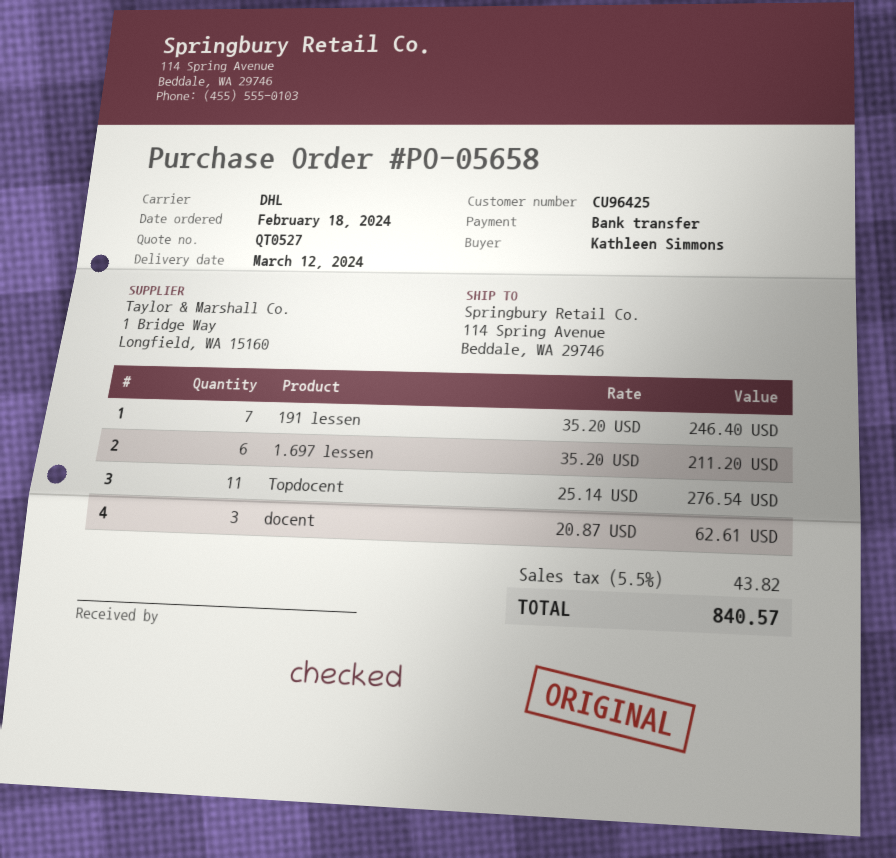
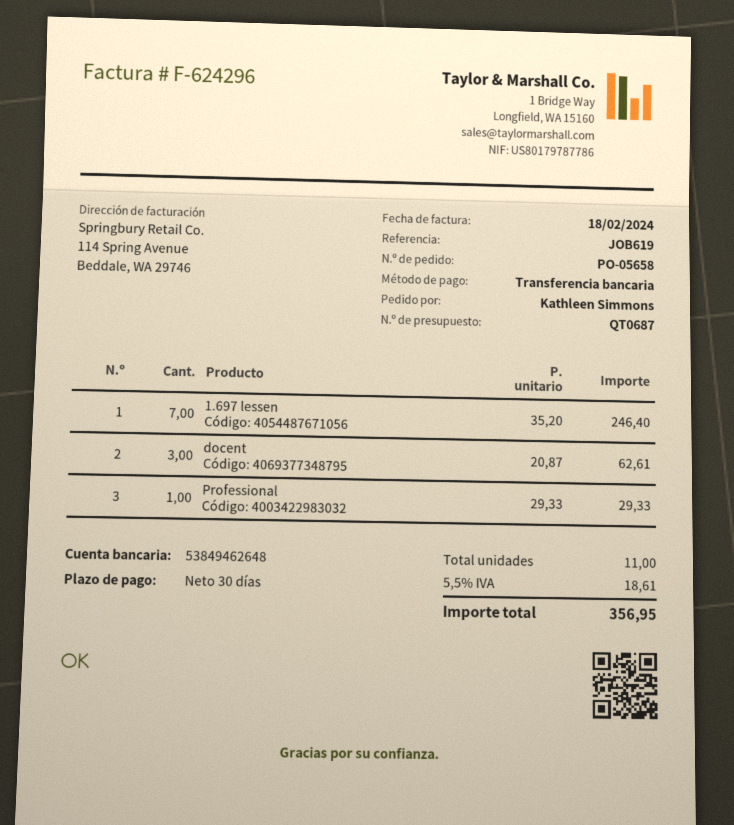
quote number: QT0527 -> QT0687
191 lessen: 7 x 35.20 = 246.40 -> none
1.697 lessen: 6 x 35.20 = 211.20 -> 7 x 35.20 = 246.40
Topdocent: 11 x 25.14 = 276.54 -> none
Professional: none -> 1 x 29.33 = 29.33
tax: 5.5% = 43.82 -> 5.5% = 18.61
total: 840.57 -> 356.95

